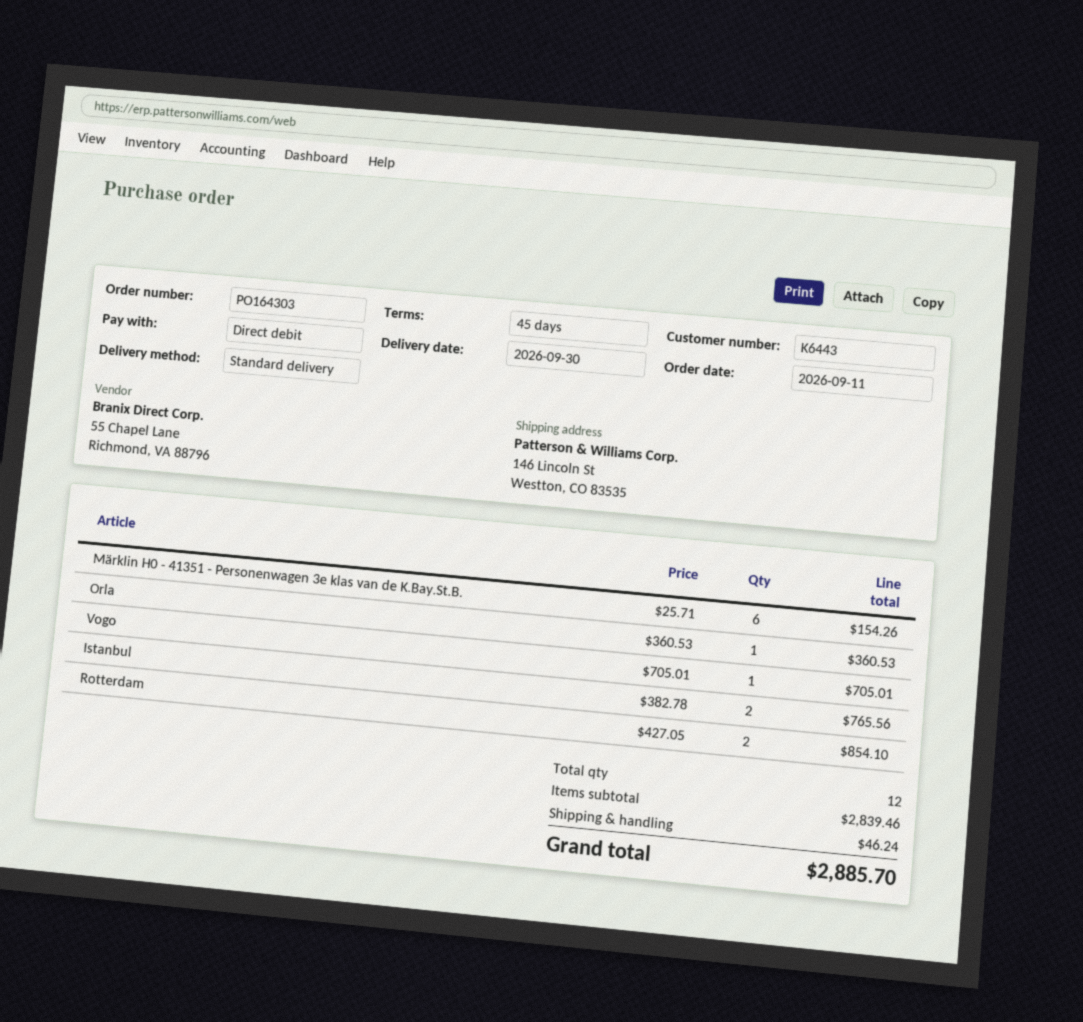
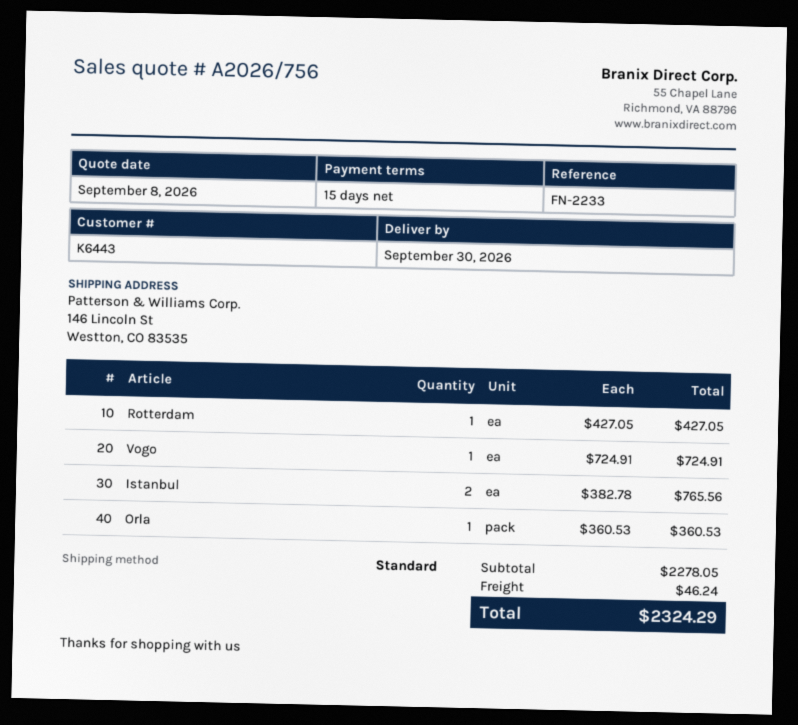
payment terms: 45 days -> 15 days
Märklin H0 - 41351 - Personenwagen 3e klas van de K.Bay.St.B.: 6 x 25.71 = 154.26 -> none
Vogo: 1 x 705.01 = 705.01 -> 1 x 724.91 = 724.91
Rotterdam: 2 x 427.05 = 854.10 -> 1 x 427.05 = 427.05
subtotal: 2839.46 -> 2278.05
total: 2885.70 -> 2324.29

